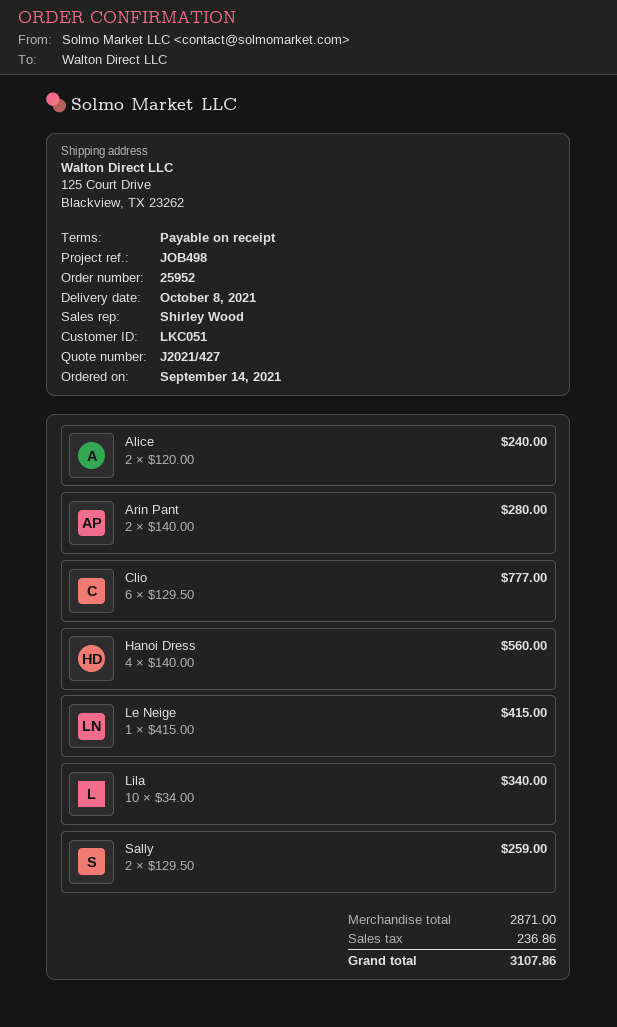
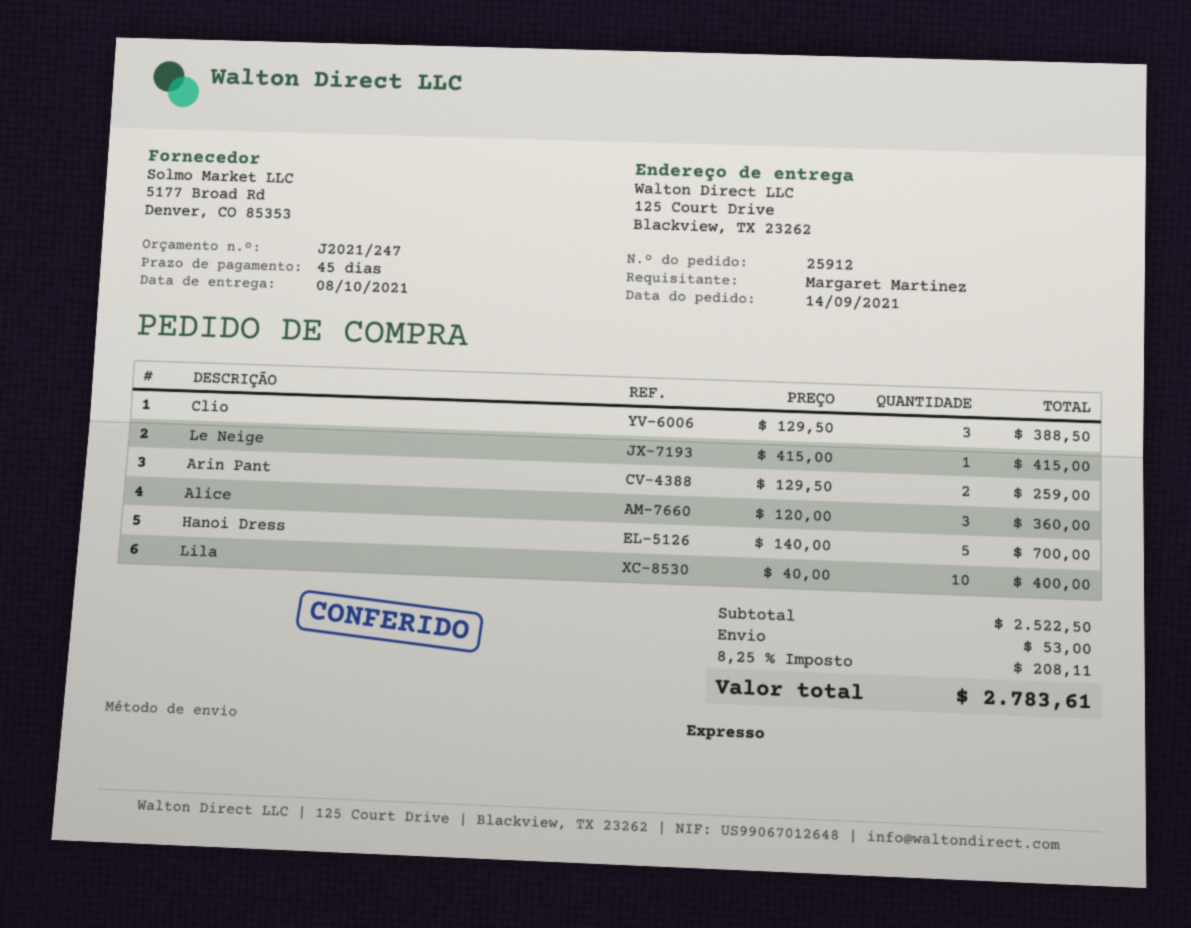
quote number: J2021/427 -> J2021/247
order number: 25952 -> 25912
payment terms: on receipt -> 45 days
Alice: 2 x 120.00 = 240.00 -> 3 x 120.00 = 360.00
Arin Pant: 2 x 140.00 = 280.00 -> 2 x 129.50 = 259.00
Clio: 6 x 129.50 = 777.00 -> 3 x 129.50 = 388.50
Hanoi Dress: 4 x 140.00 = 560.00 -> 5 x 140.00 = 700.00
Lila: 10 x 34.00 = 340.00 -> 10 x 40.00 = 400.00
Sally: 2 x 129.50 = 259.00 -> none
subtotal: 2871.00 -> 2522.50
shipping: none -> 53.00
tax: 236.86 -> 208.11
total: 3107.86 -> 2783.61

